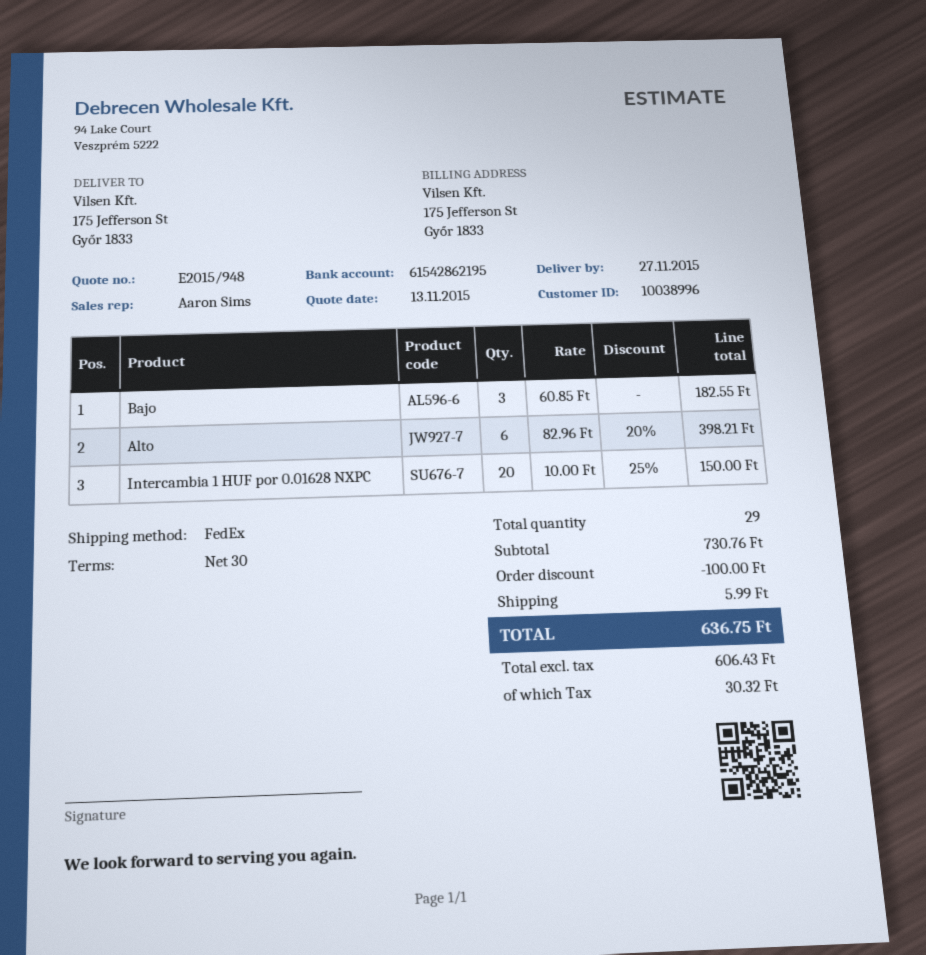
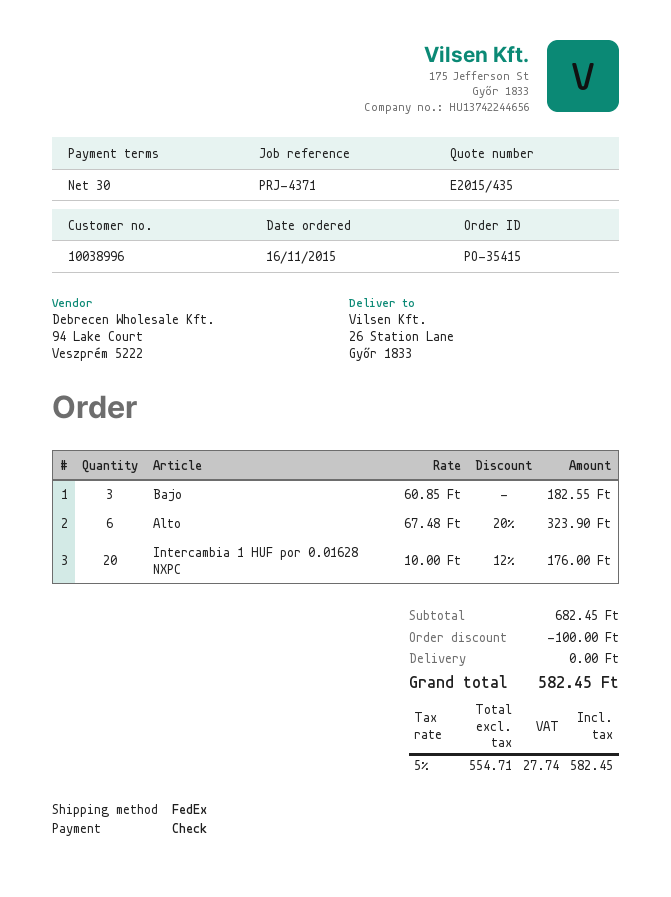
quote number: E2015/948 -> E2015/435
ship to: 175 Jefferson St, Győr 1833 -> 26 Station Lane, Győr 1833
Alto: 6 x 82.96 - 20% = 398.21 -> 6 x 67.48 - 20% = 323.90
Intercambia 1 HUF por 0.01628 NXPC: 20 x 10.00 - 25% = 150.00 -> 20 x 10.00 - 12% = 176.00
subtotal: 730.76 -> 682.45
shipping: 5.99 -> 0.00
net: 606.43 -> 554.71
tax: 30.32 -> 27.74
total: 636.75 -> 582.45

